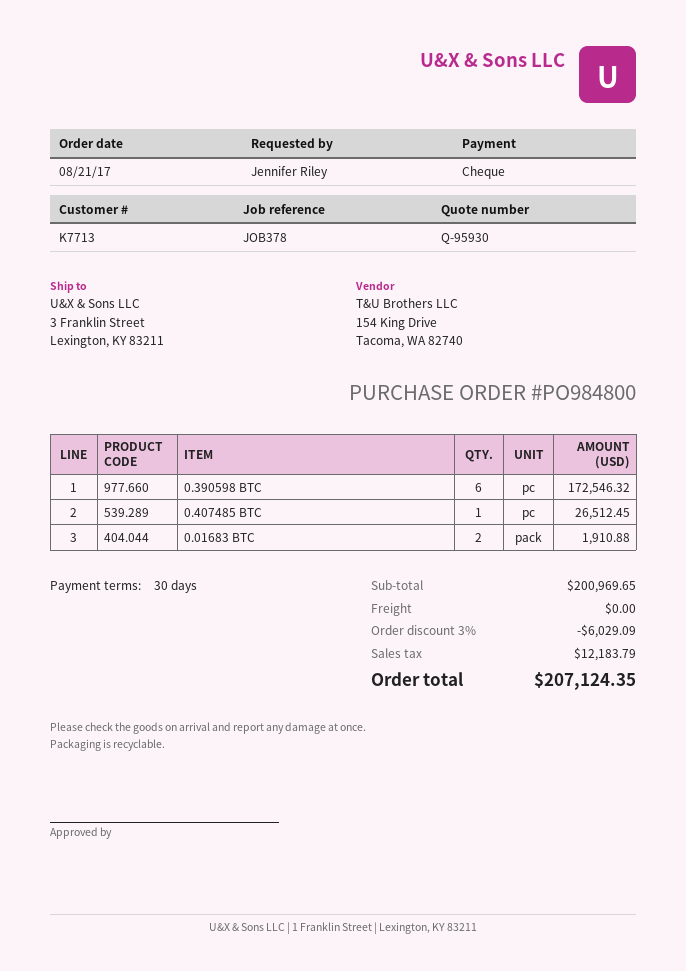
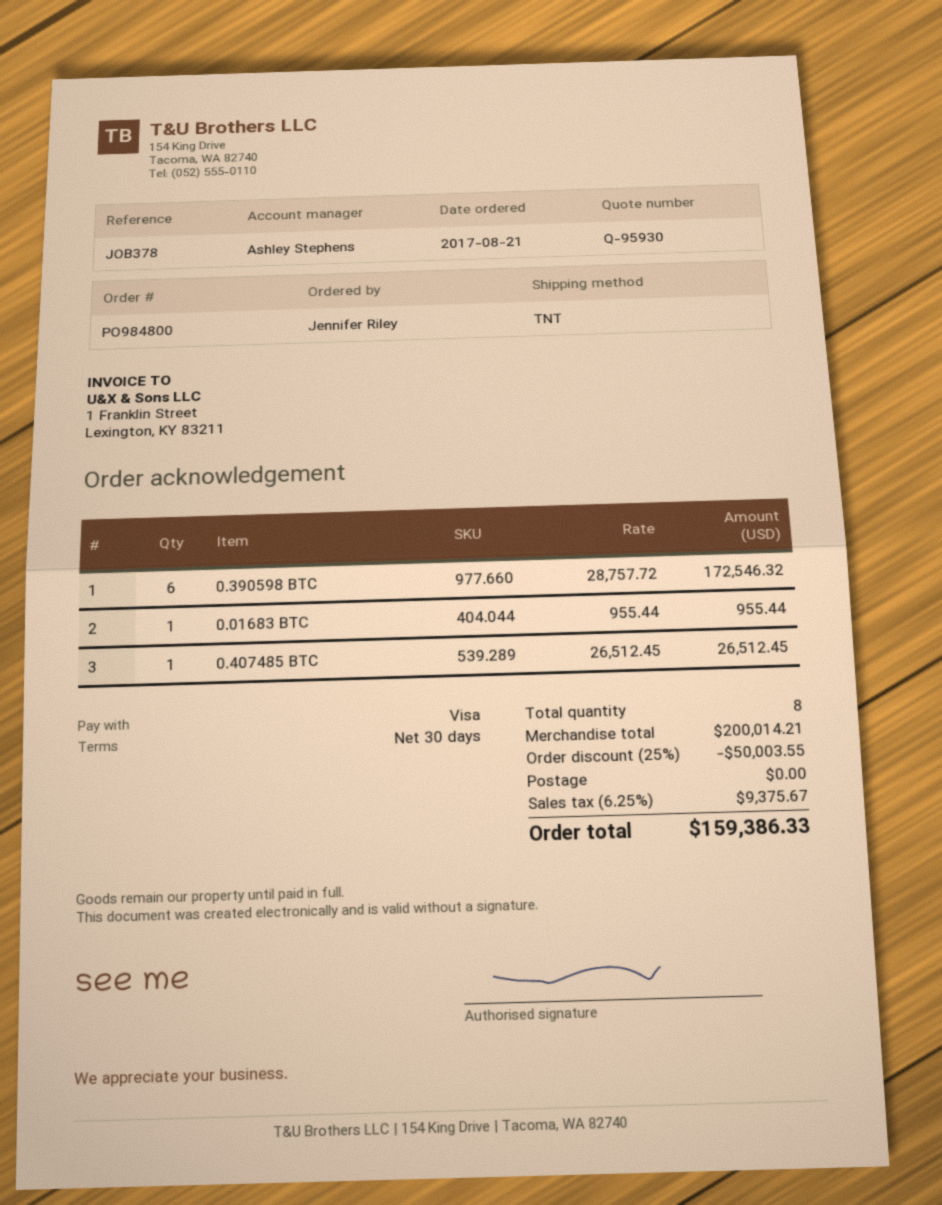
payment method: cheque -> Visa
0.01683 BTC: 2 for 1910.88 -> 1 for 955.44
subtotal: 200969.65 -> 200014.21
discount: 3% = 6029.09 -> 25% = 50003.55
tax: 12183.79 -> 9375.67
total: 207124.35 -> 159386.33

